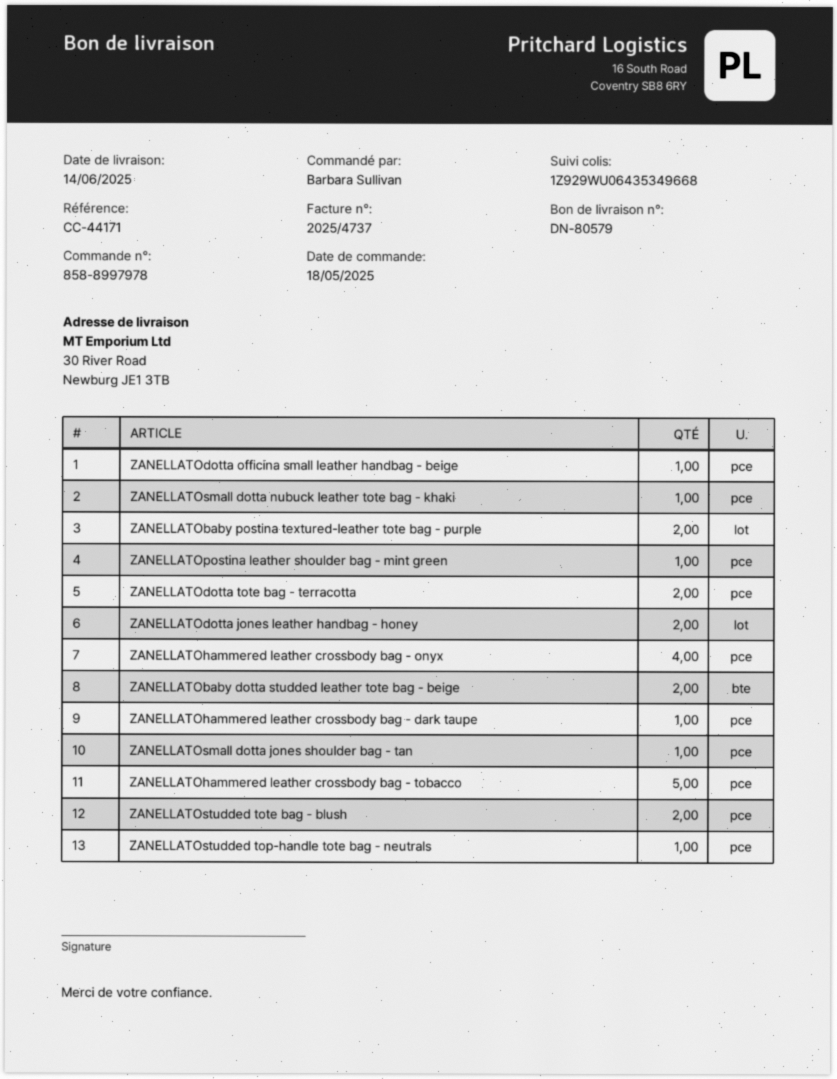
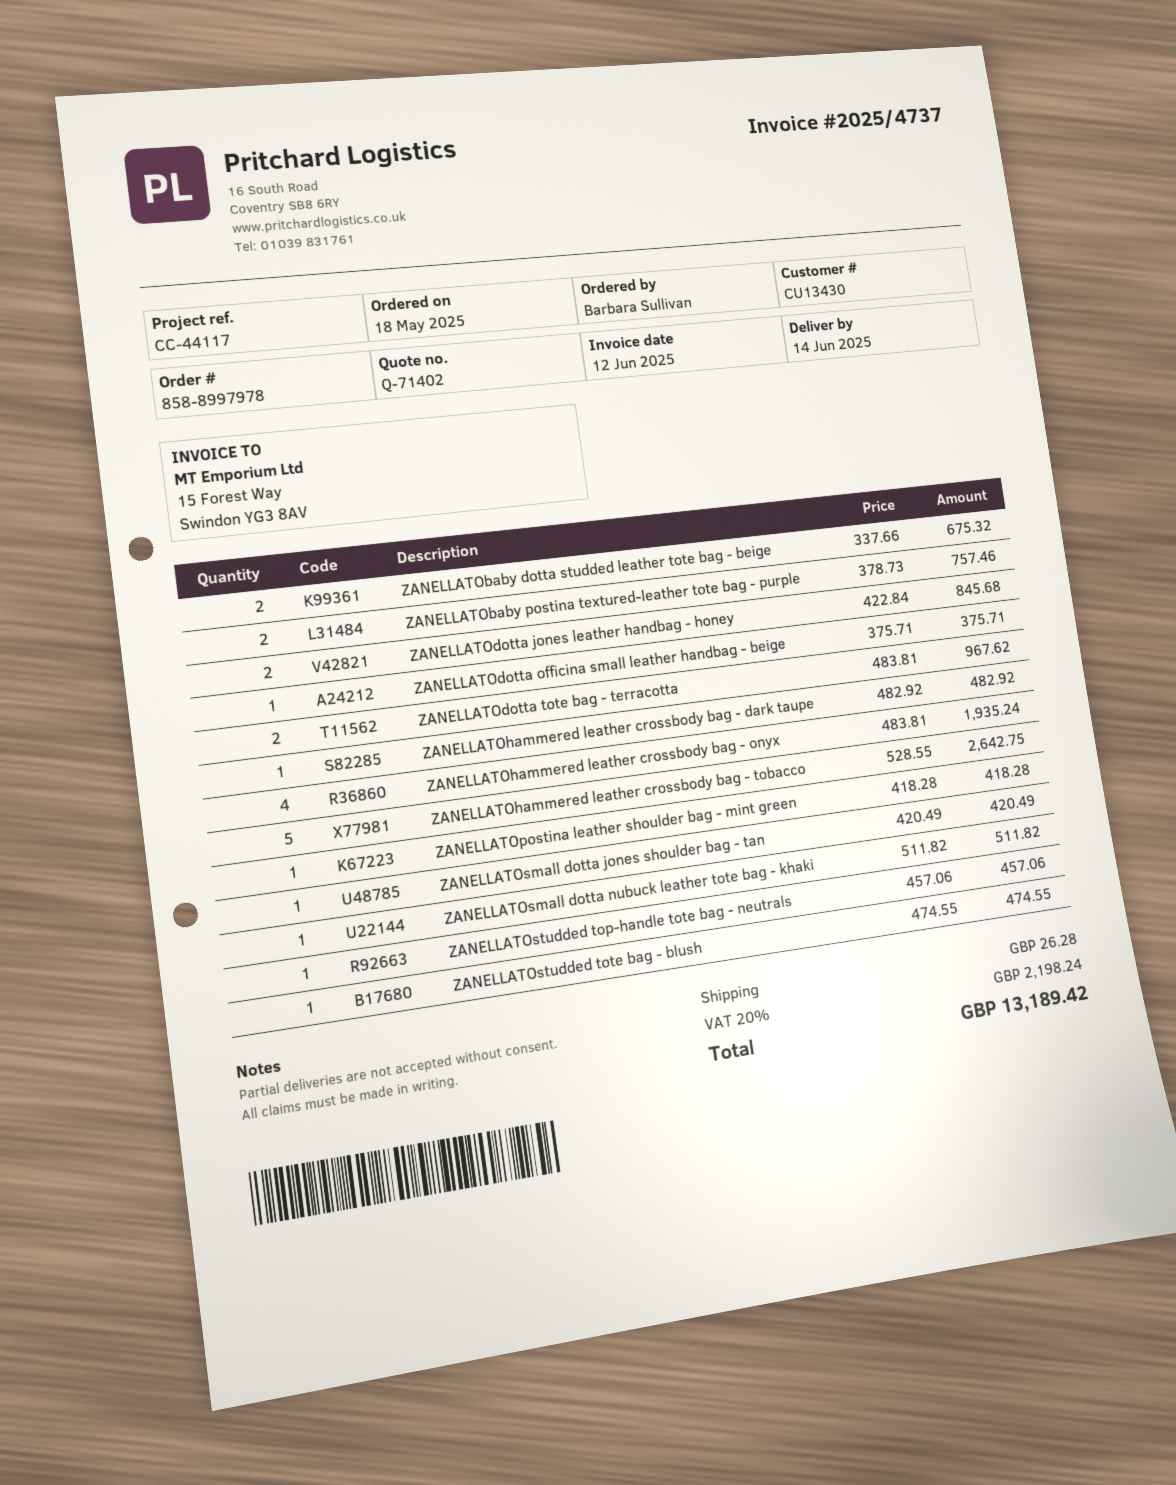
reference: CC-44171 -> CC-44117
ZANELLATOstudded tote bag - blush: 2 -> 1

